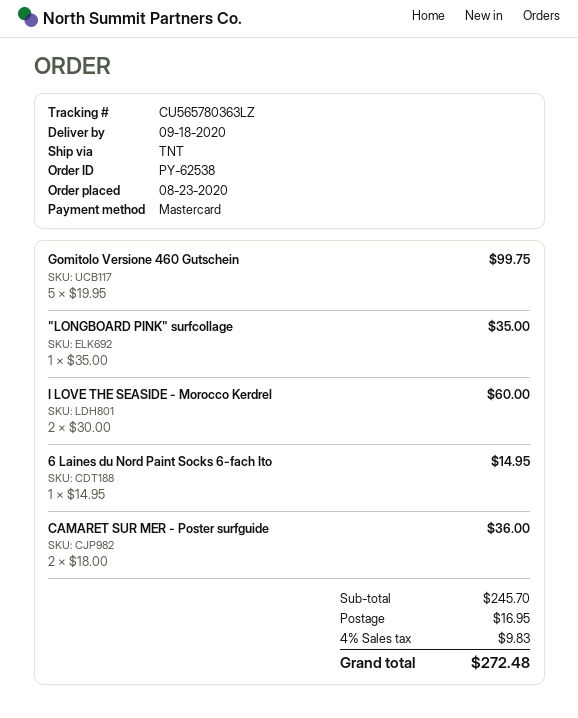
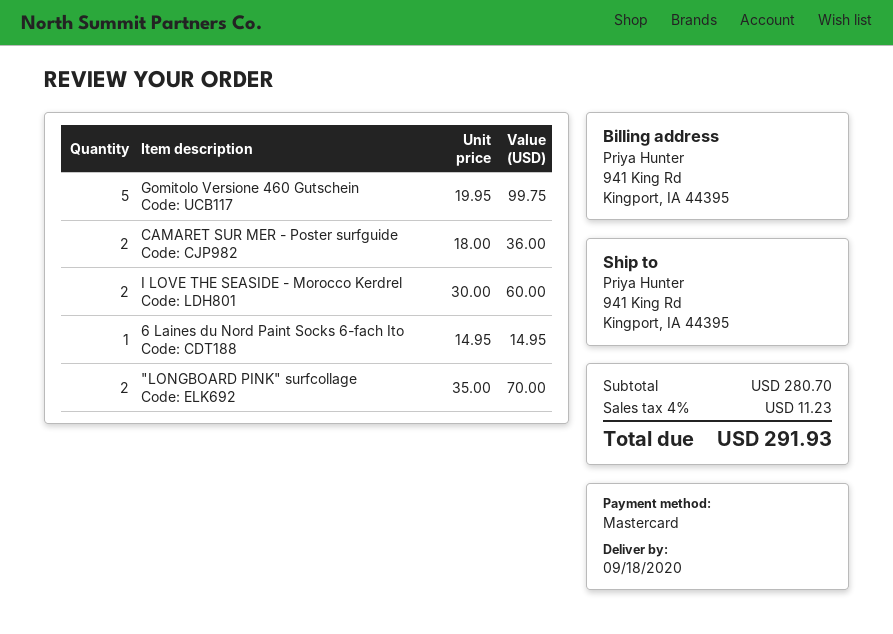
"LONGBOARD PINK" surfcollage: 1 x 35.00 = 35.00 -> 2 x 35.00 = 70.00
subtotal: 245.70 -> 280.70
shipping: 16.95 -> none
tax: 4% = 9.83 -> 4% = 11.23
total: 272.48 -> 291.93

